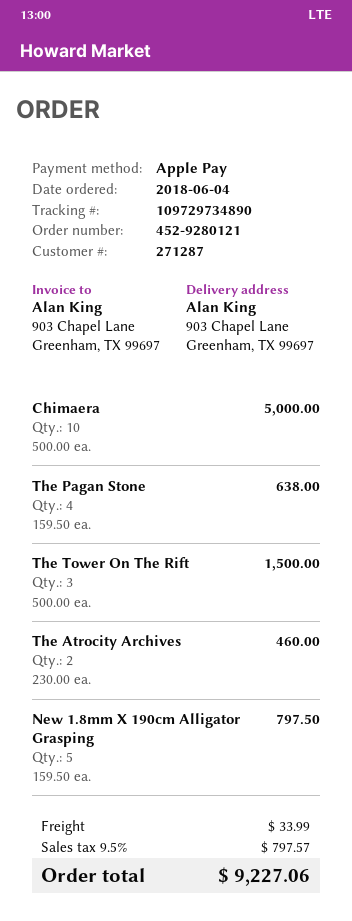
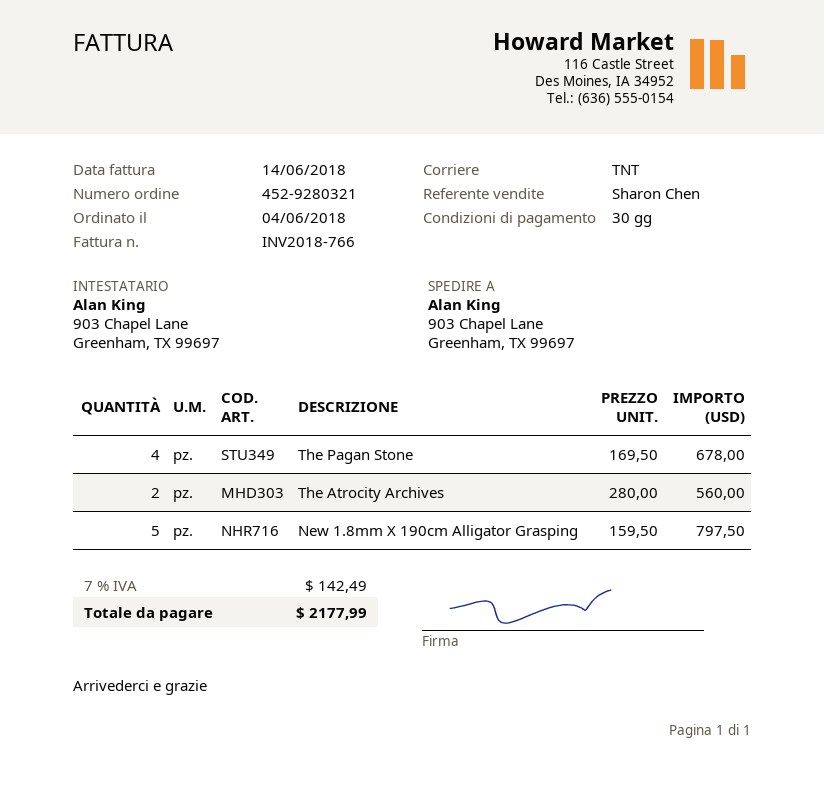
order number: 452-9280121 -> 452-9280321
Chimaera: 10 x 500.00 = 5000.00 -> none
The Pagan Stone: 4 x 159.50 = 638.00 -> 4 x 169.50 = 678.00
The Tower On The Rift: 3 x 500.00 = 1500.00 -> none
The Atrocity Archives: 2 x 230.00 = 460.00 -> 2 x 280.00 = 560.00
shipping: 33.99 -> none
tax: 9.5% = 797.57 -> 7% = 142.49
total: 9227.06 -> 2177.99

